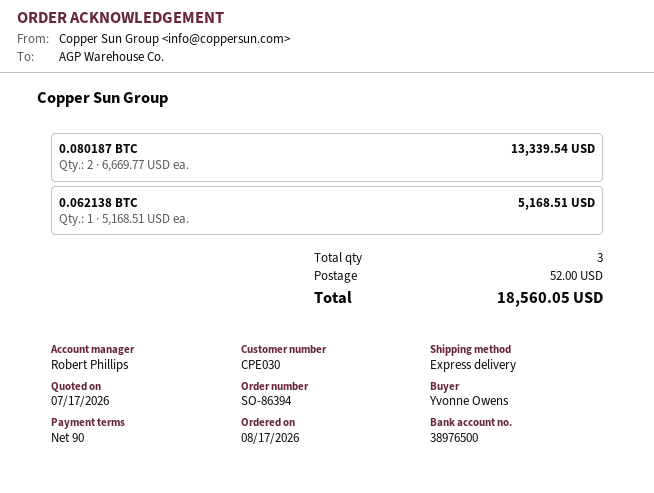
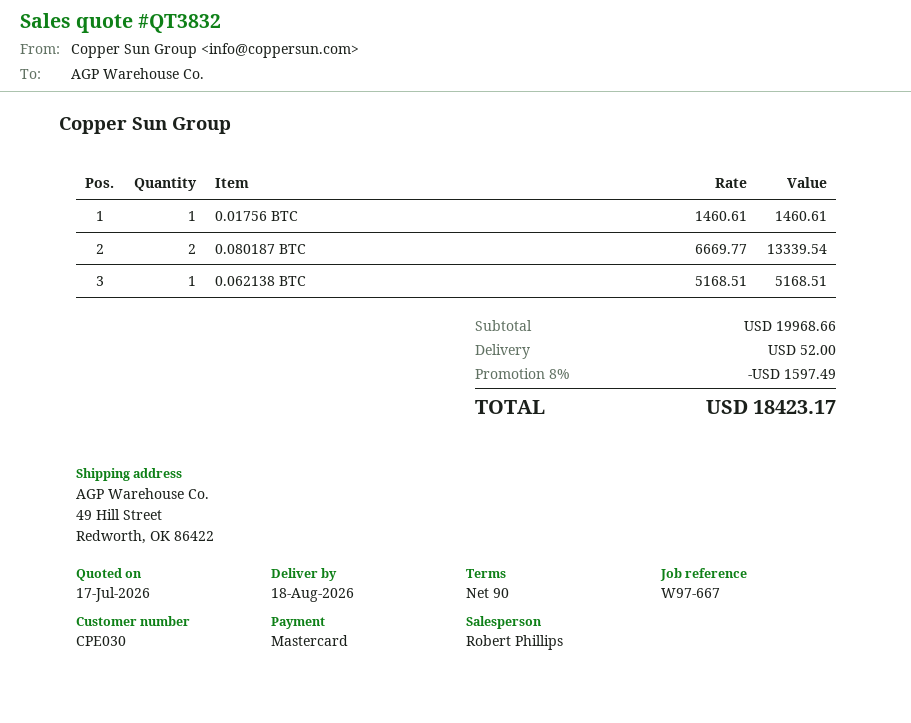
0.01756 BTC: none -> 1 x 1460.61 = 1460.61
discount: none -> 8% = 1597.49
total: 18560.05 -> 18423.17

